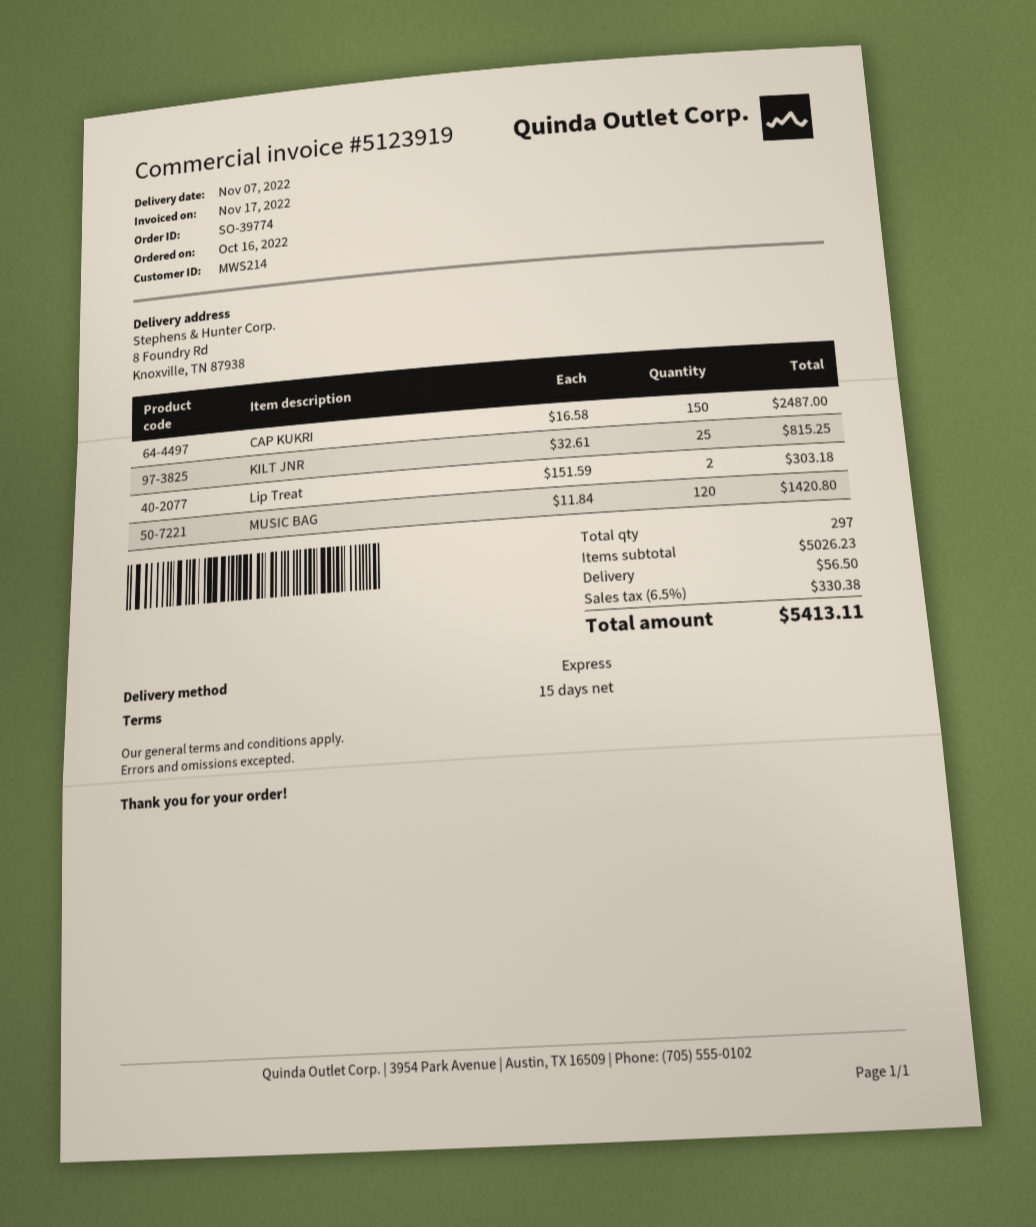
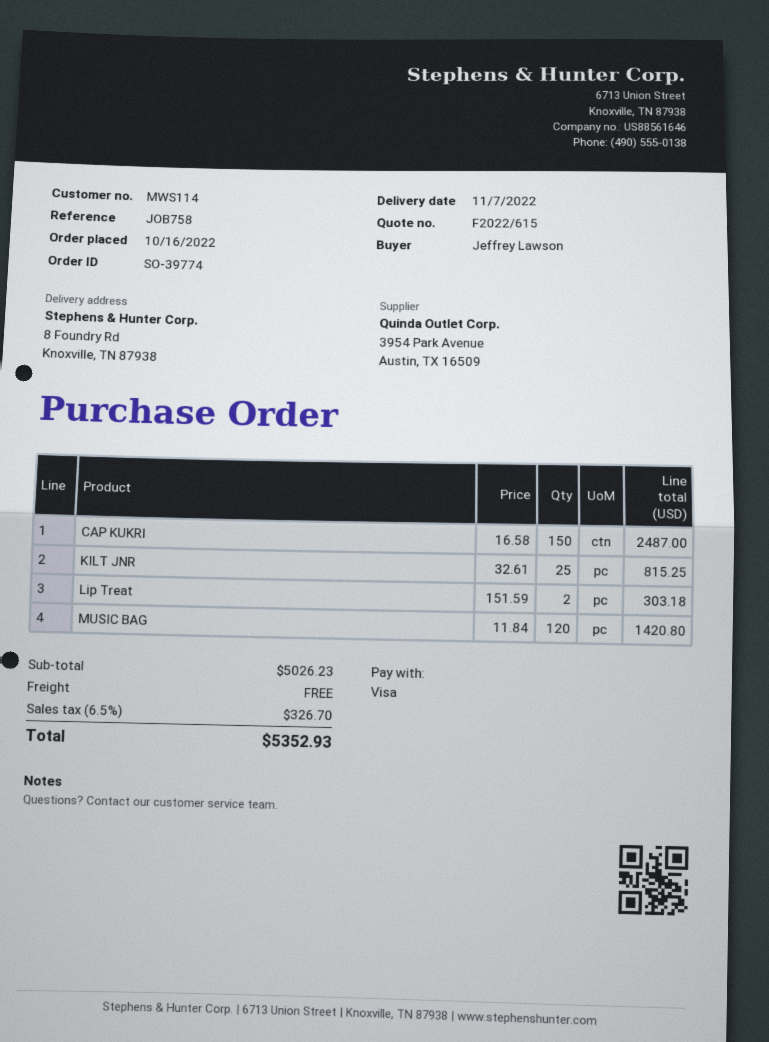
customer number: MWS214 -> MWS114
shipping: 56.50 -> 0.00
tax: 6.5% = 330.38 -> 6.5% = 326.70
total: 5413.11 -> 5352.93

